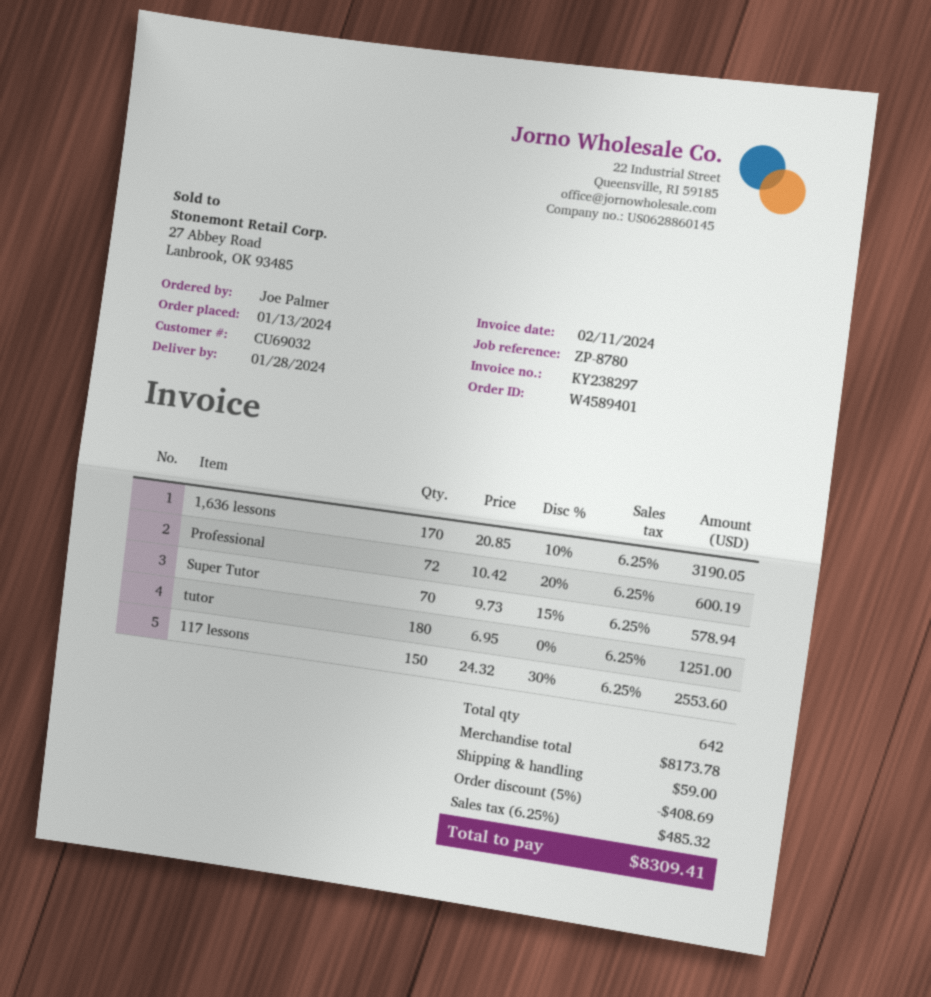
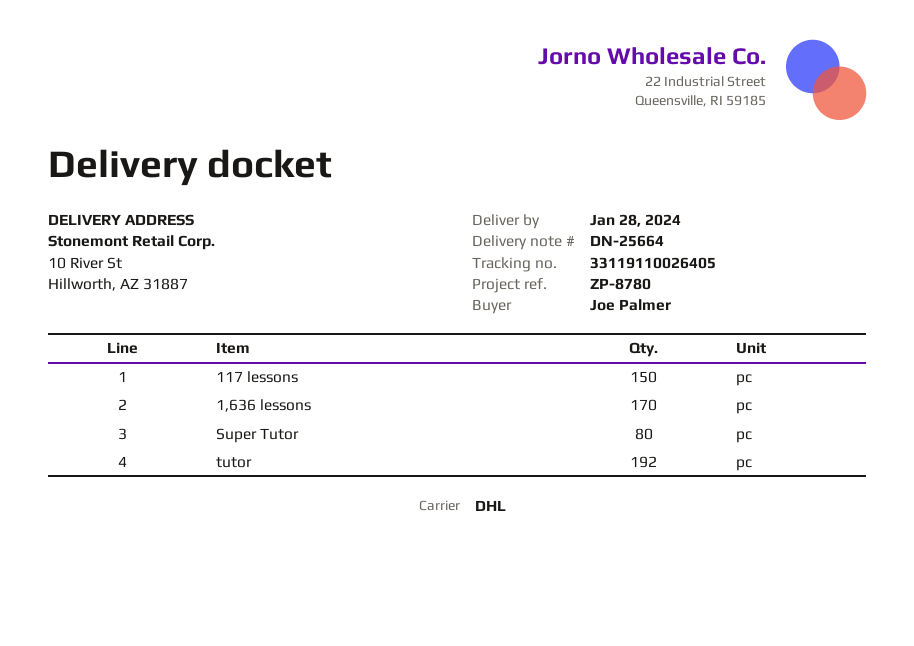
Professional: 72 -> none
Super Tutor: 70 -> 80
tutor: 180 -> 192

